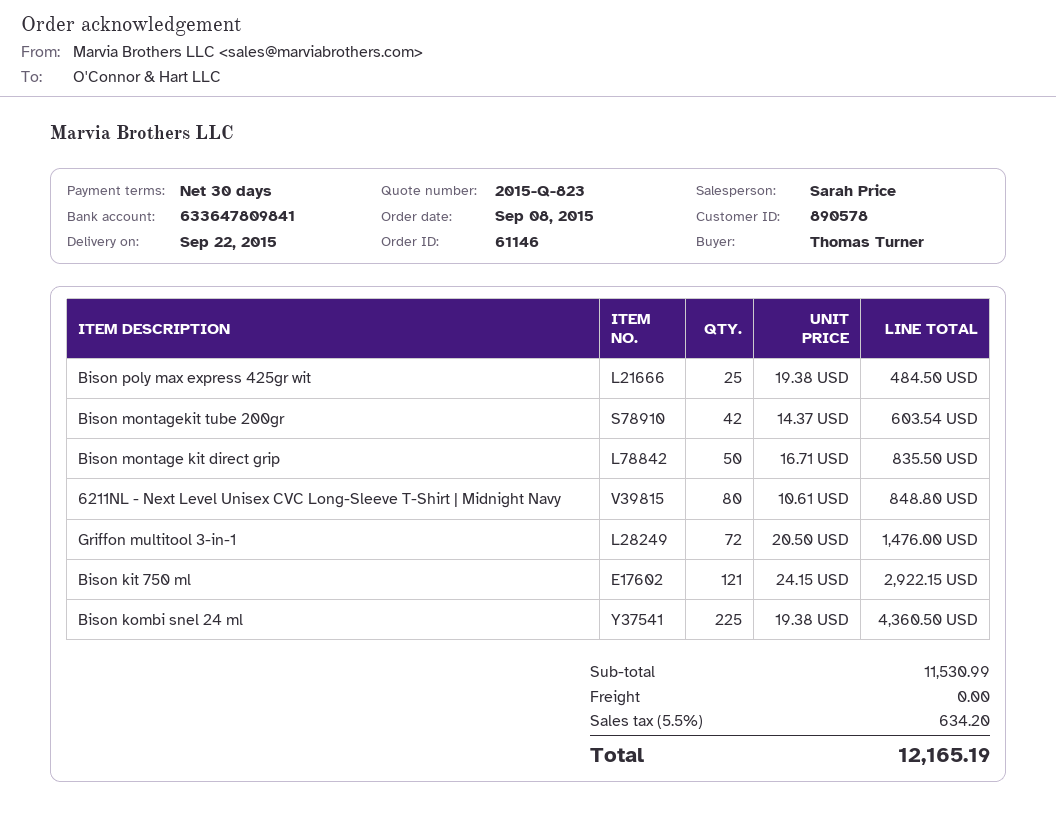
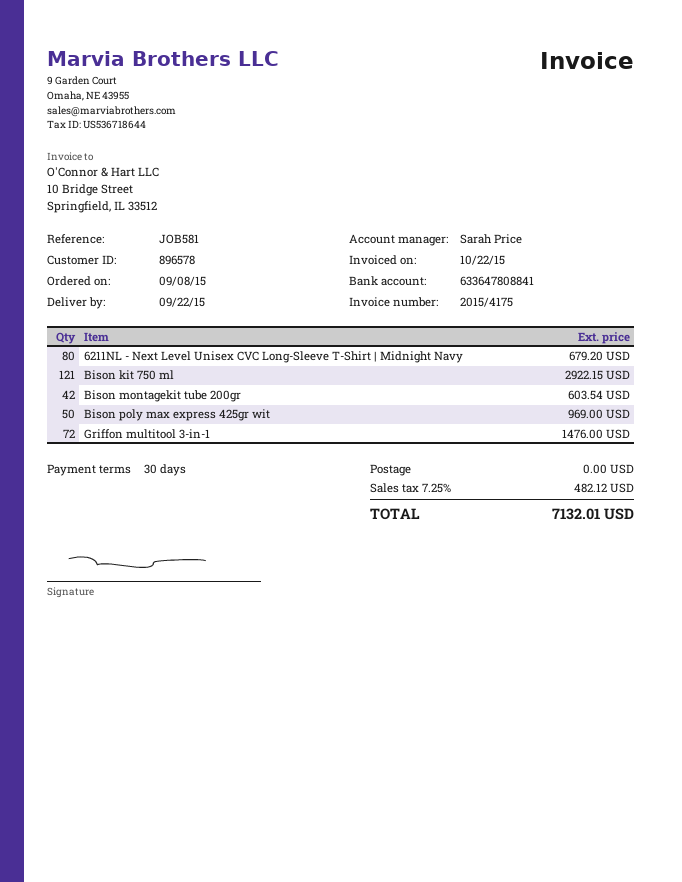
customer number: 890578 -> 896578
bank account: 633647809841 -> 633647808841
Bison poly max express 425gr wit: 25 for 484.50 -> 50 for 969.00
Bison montage kit direct grip: 50 for 835.50 -> none
6211NL - Next Level Unisex CVC Long-Sleeve T-Shirt | Midnight Navy: 80 for 848.80 -> 80 for 679.20
Bison kombi snel 24 ml: 225 for 4360.50 -> none
tax: 5.5% = 634.20 -> 7.25% = 482.12
total: 12165.19 -> 7132.01

